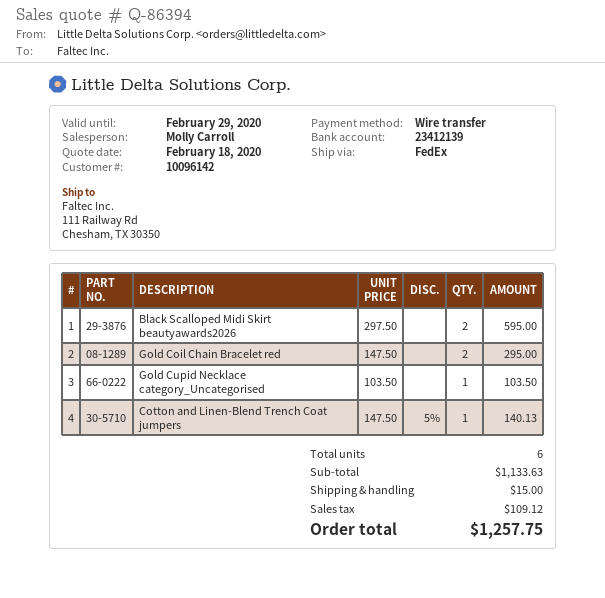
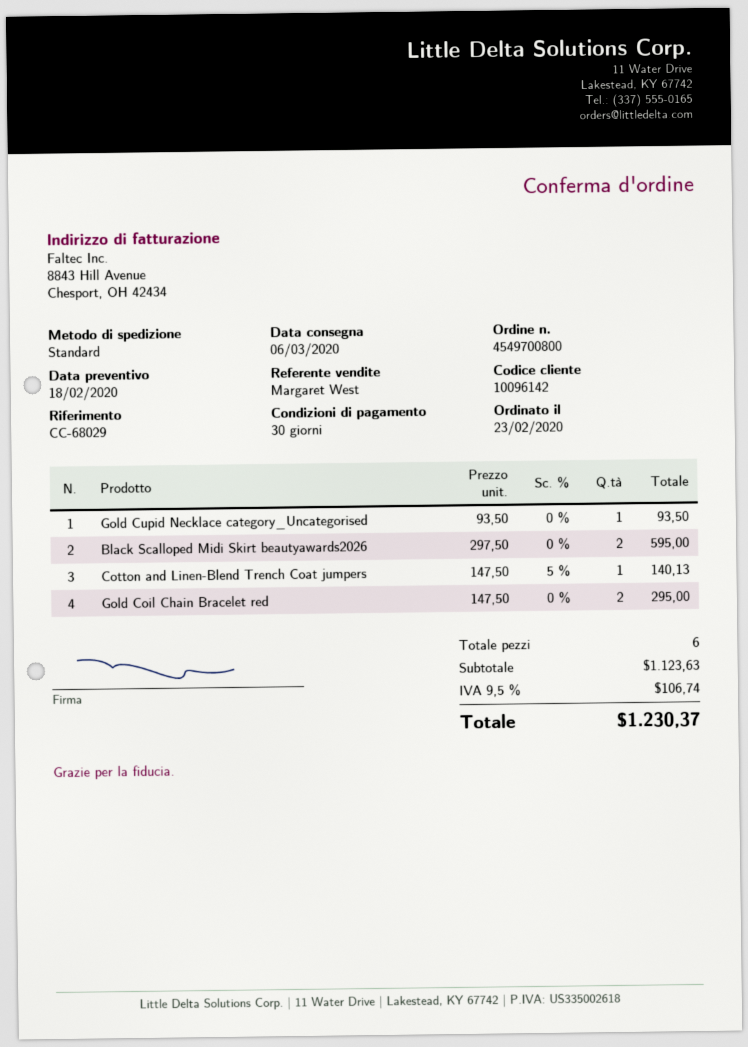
sales rep: Molly Carroll -> Margaret West
shipping method: FedEx -> standard
Gold Cupid Necklace category_Uncategorised: 1 x 103.50 = 103.50 -> 1 x 93.50 = 93.50
subtotal: 1133.63 -> 1123.63
shipping: 15.00 -> none
tax: 109.12 -> 106.74
total: 1257.75 -> 1230.37

